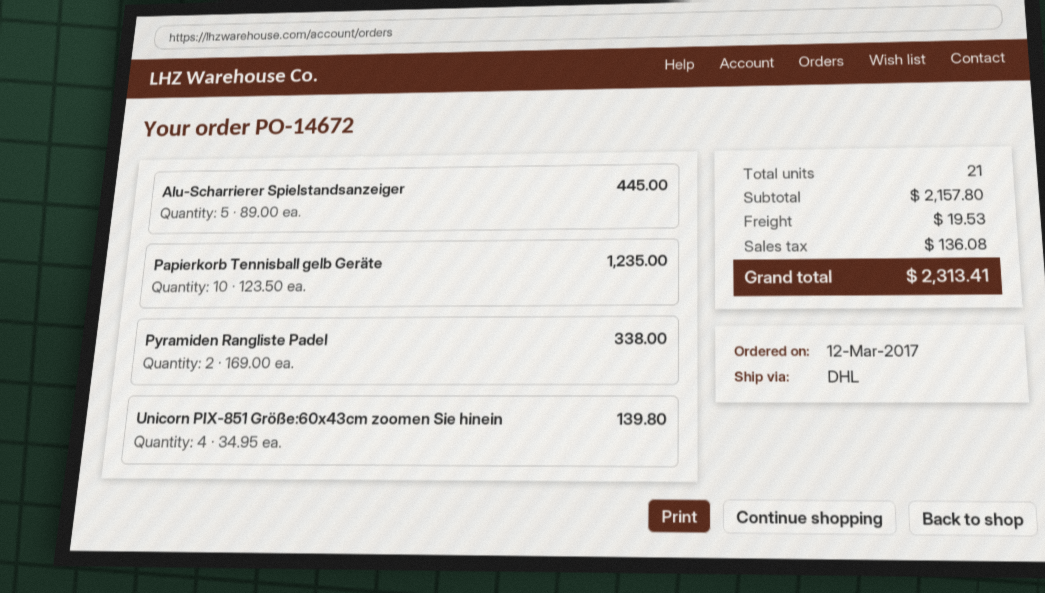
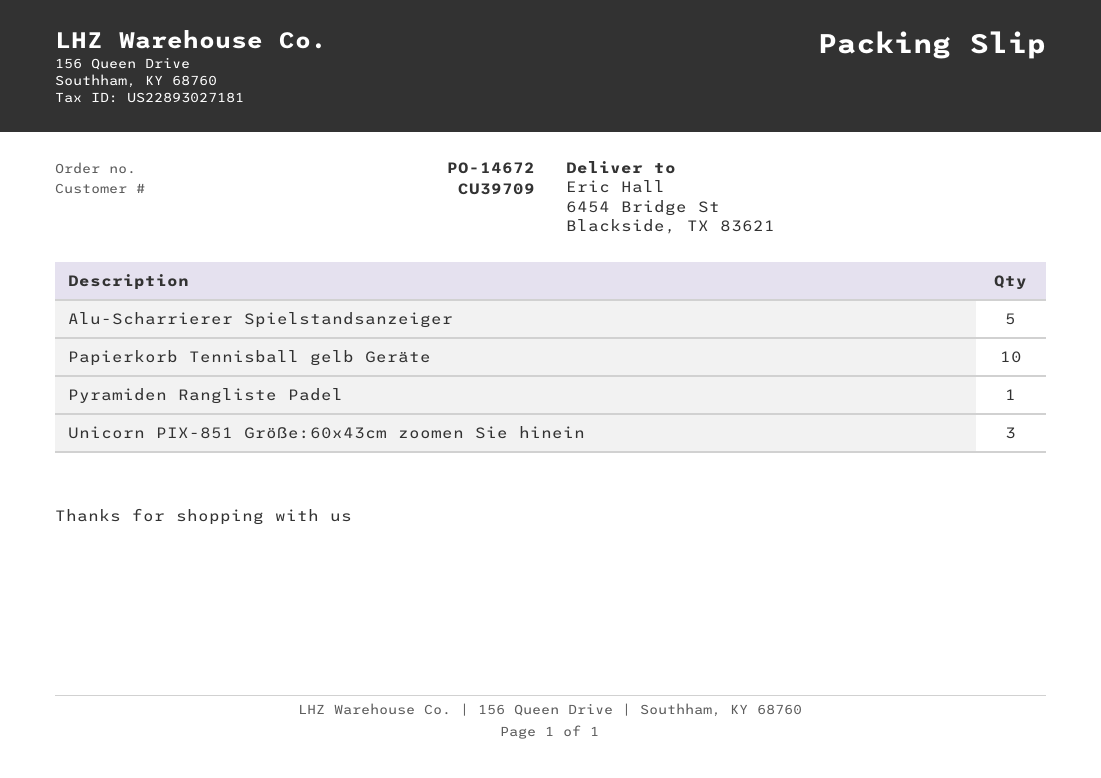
Pyramiden Rangliste Padel: 2 -> 1
Unicorn PIX-851 Größe:60x43cm zoomen Sie hinein: 4 -> 3

